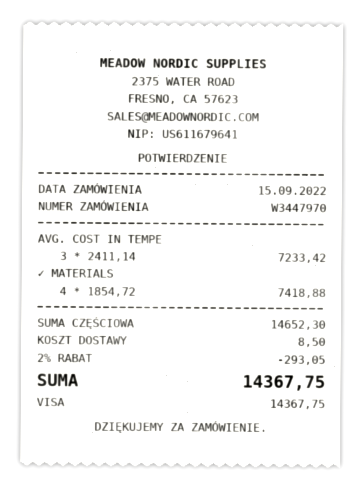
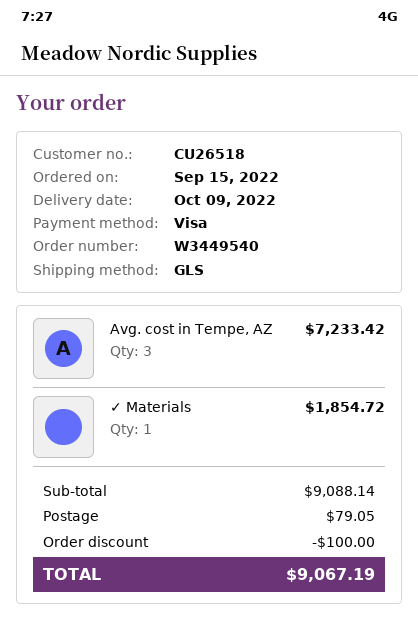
order number: W3447970 -> W3449540
✓ MATERIALS: 4 for 7418.88 -> 1 for 1854.72
subtotal: 14652.30 -> 9088.14
discount: 293.05 -> 100.00
shipping: 8.50 -> 79.05
total: 14367.75 -> 9067.19

